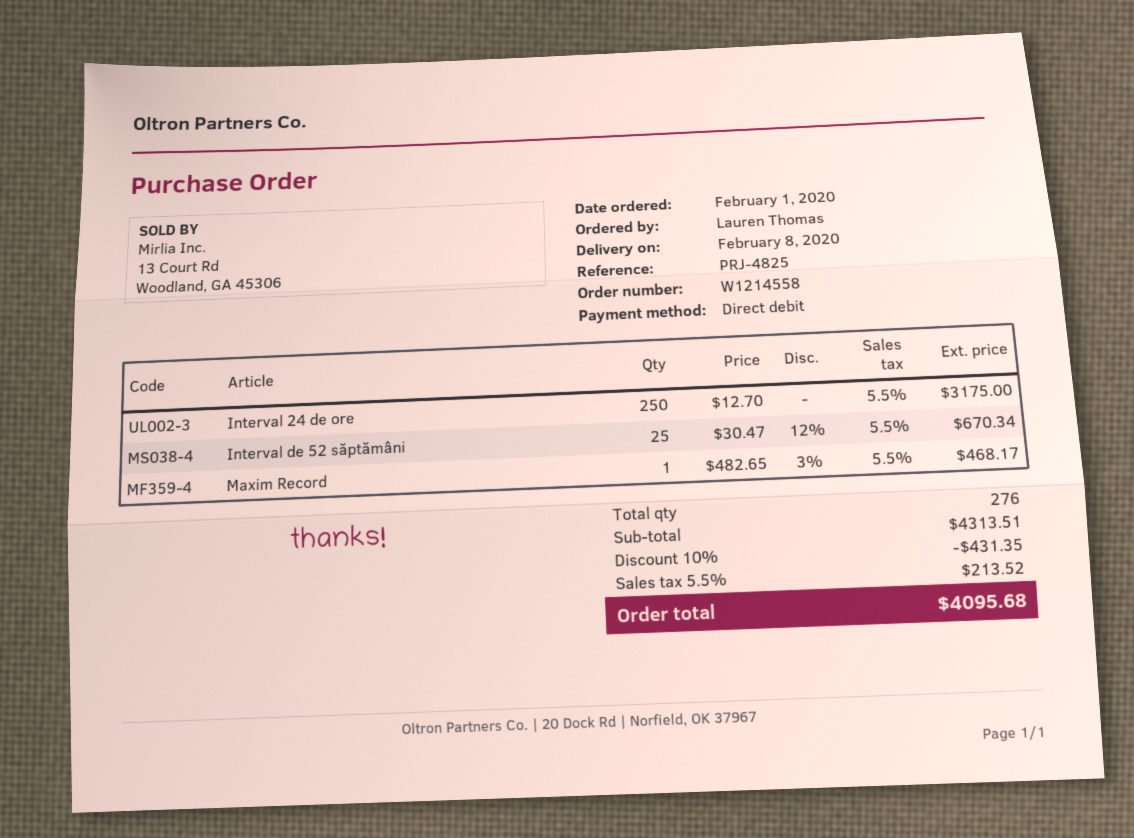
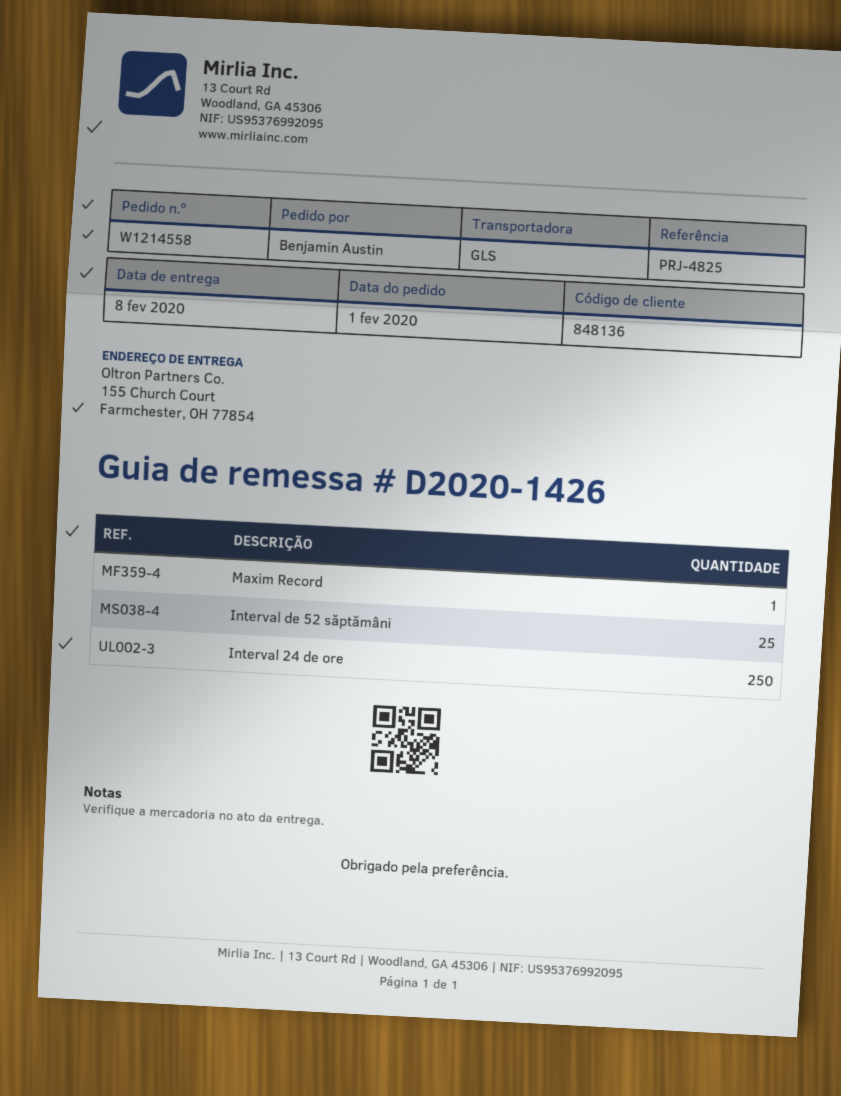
ordered by: Lauren Thomas -> Benjamin Austin

